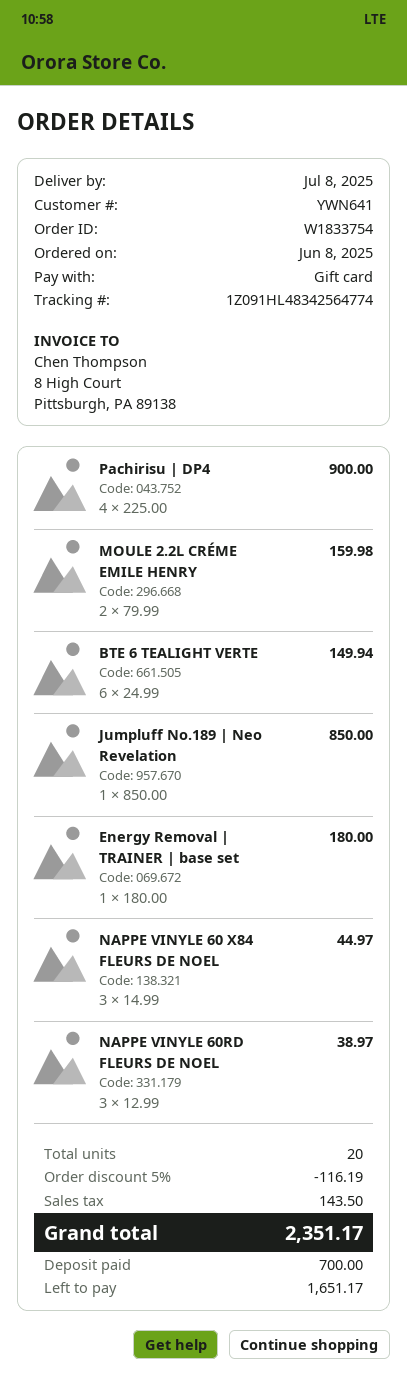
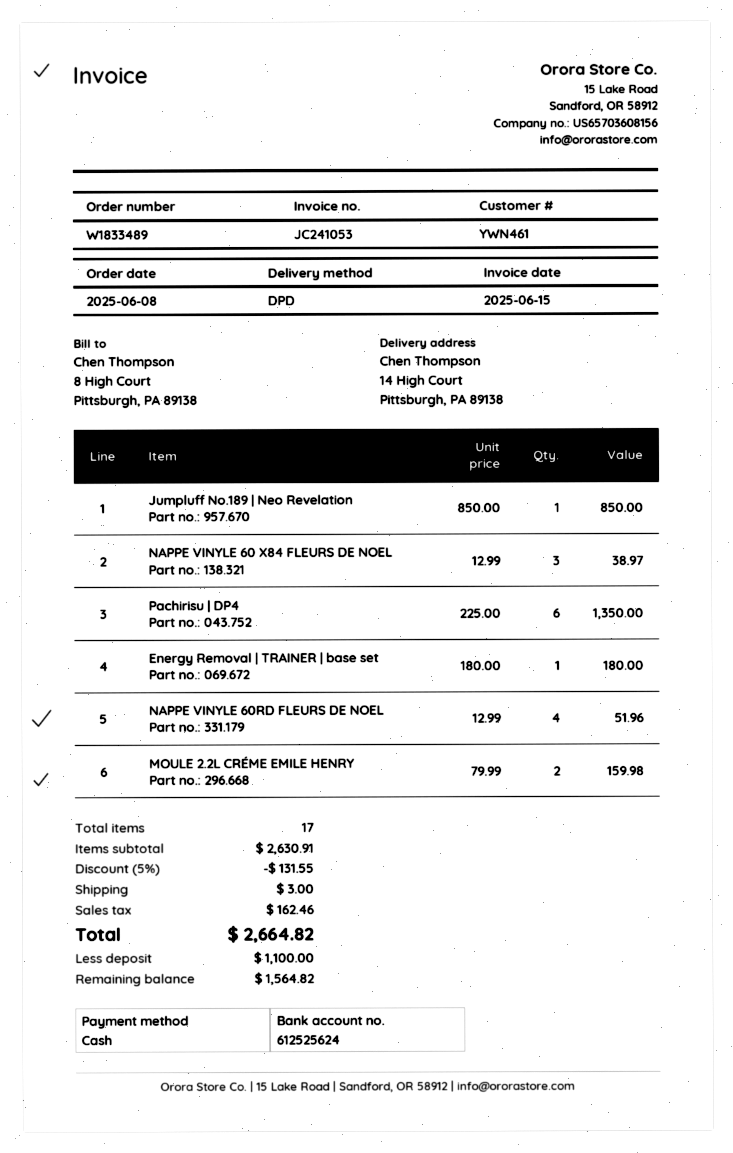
order number: W1833754 -> W1833489
customer number: YWN641 -> YWN461
payment method: gift card -> cash
Pachirisu | DP4: 4 x 225.00 = 900.00 -> 6 x 225.00 = 1350.00
BTE 6 TEALIGHT VERTE: 6 x 24.99 = 149.94 -> none
NAPPE VINYLE 60 X84 FLEURS DE NOEL: 3 x 14.99 = 44.97 -> 3 x 12.99 = 38.97
NAPPE VINYLE 60RD FLEURS DE NOEL: 3 x 12.99 = 38.97 -> 4 x 12.99 = 51.96
total quantity: 20 -> 17
discount: 5% = 116.19 -> 5% = 131.55
shipping: none -> 3.00
tax: 143.50 -> 162.46
total: 2351.17 -> 2664.82
deposit: 700.00 -> 1100.00
balance: 1651.17 -> 1564.82

